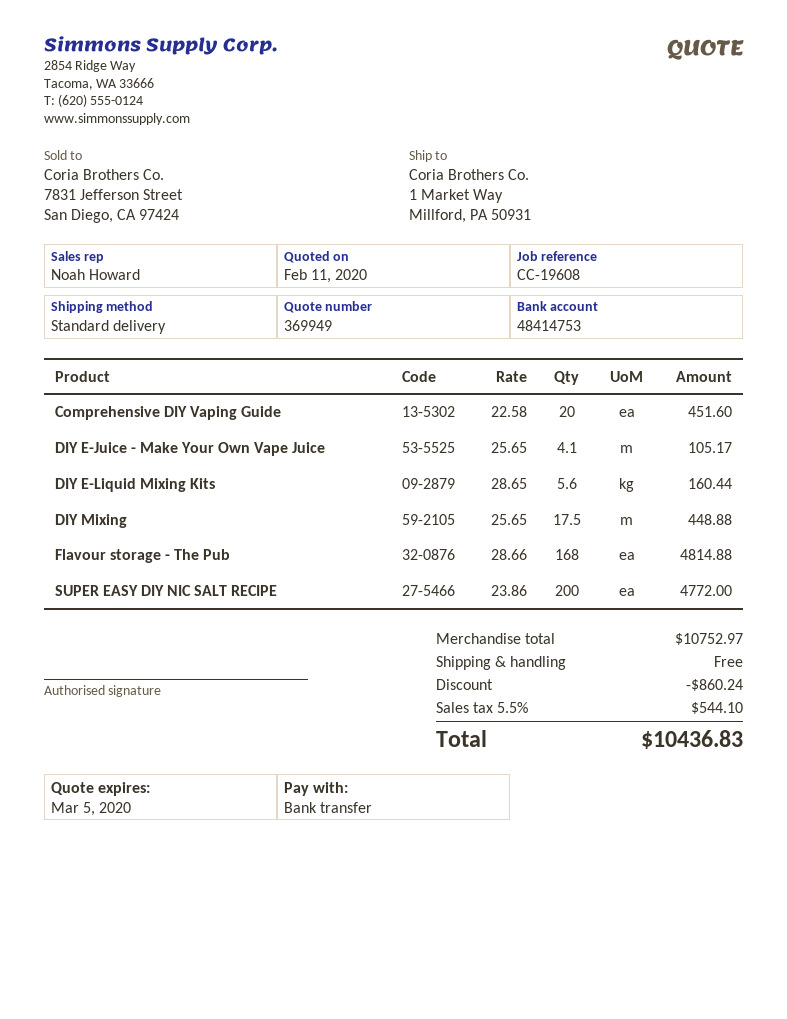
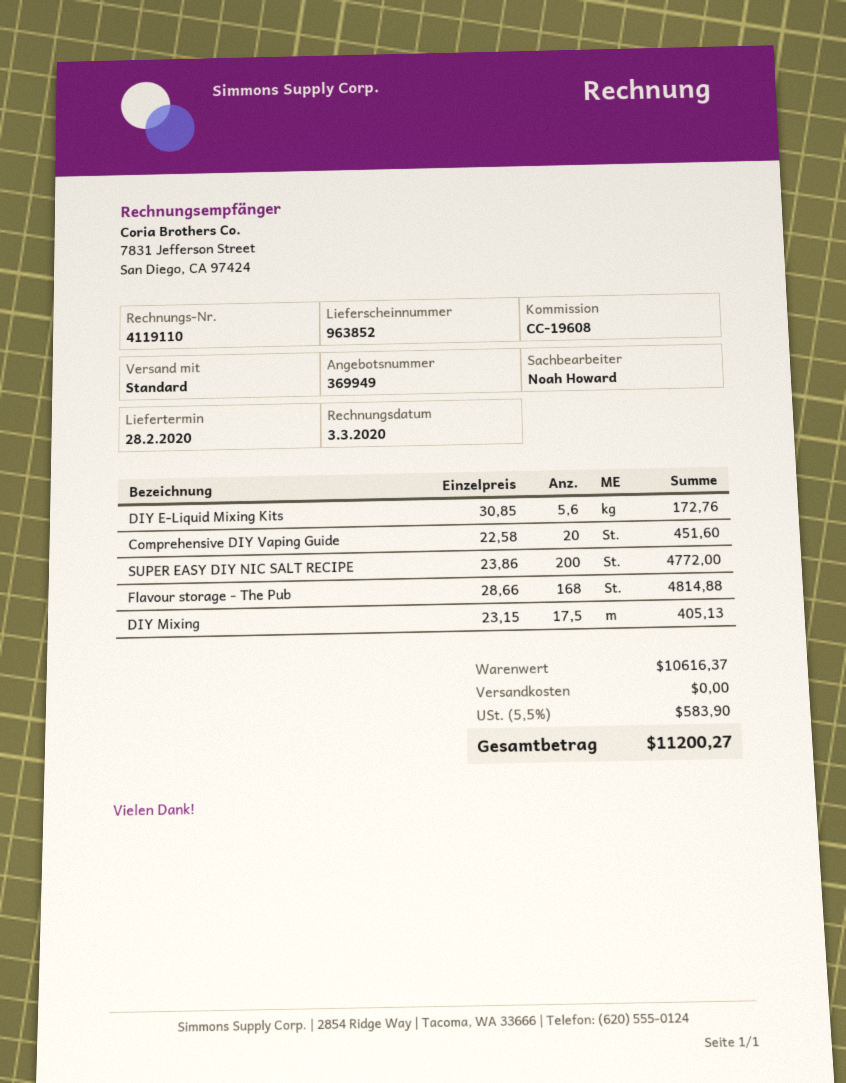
DIY E-Juice - Make Your Own Vape Juice: 4.1 x 25.65 = 105.17 -> none
DIY E-Liquid Mixing Kits: 5.6 x 28.65 = 160.44 -> 5.6 x 30.85 = 172.76
DIY Mixing: 17.5 x 25.65 = 448.88 -> 17.5 x 23.15 = 405.13
subtotal: 10752.97 -> 10616.37
discount: 860.24 -> none
tax: 5.5% = 544.10 -> 5.5% = 583.90
total: 10436.83 -> 11200.27

